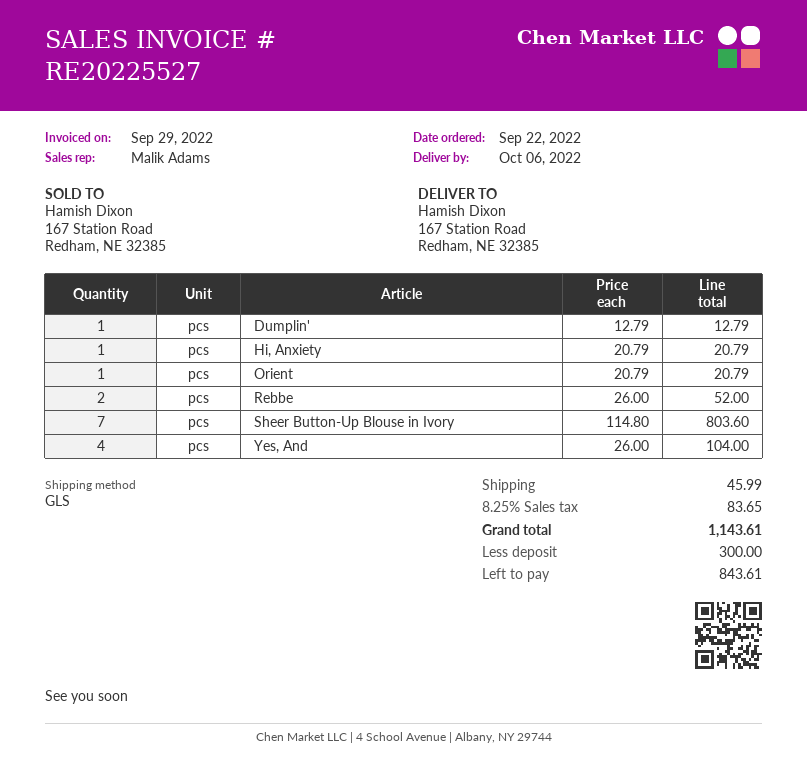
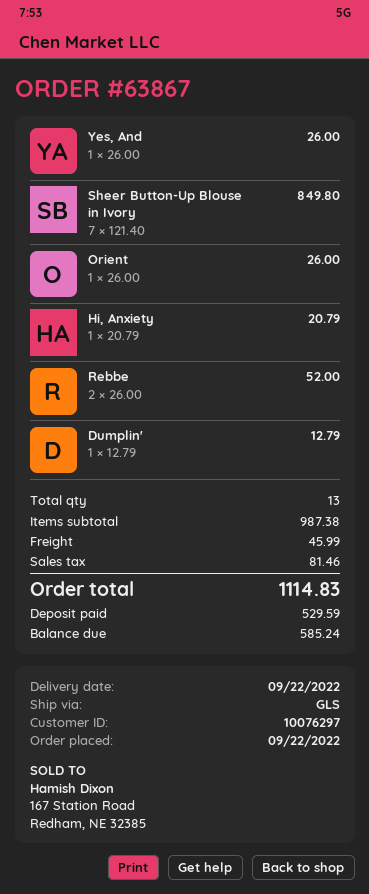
delivery date: 2022-10-06 -> 2022-09-22
Orient: 1 x 20.79 = 20.79 -> 1 x 26.00 = 26.00
Sheer Button-Up Blouse in Ivory: 7 x 114.80 = 803.60 -> 7 x 121.40 = 849.80
Yes, And: 4 x 26.00 = 104.00 -> 1 x 26.00 = 26.00
tax: 83.65 -> 81.46
total: 1143.61 -> 1114.83
deposit: 300.00 -> 529.59
balance: 843.61 -> 585.24

